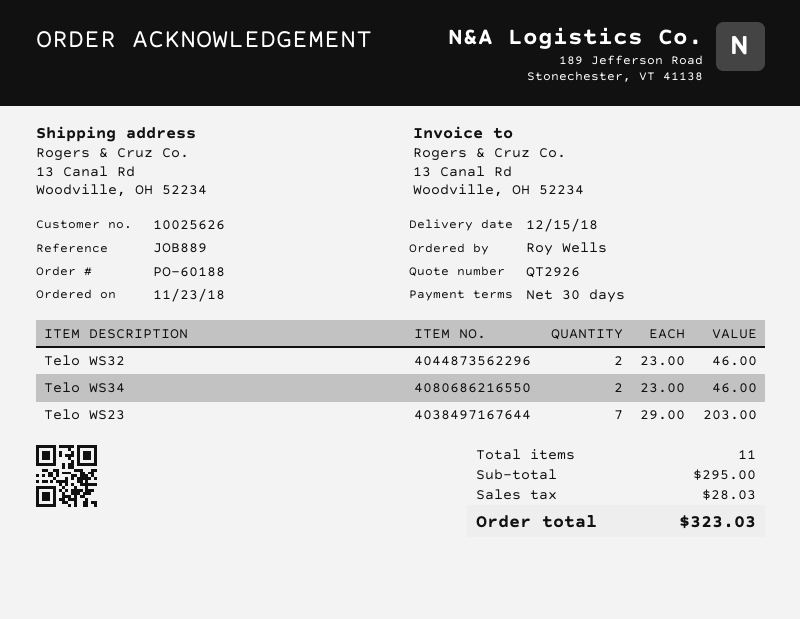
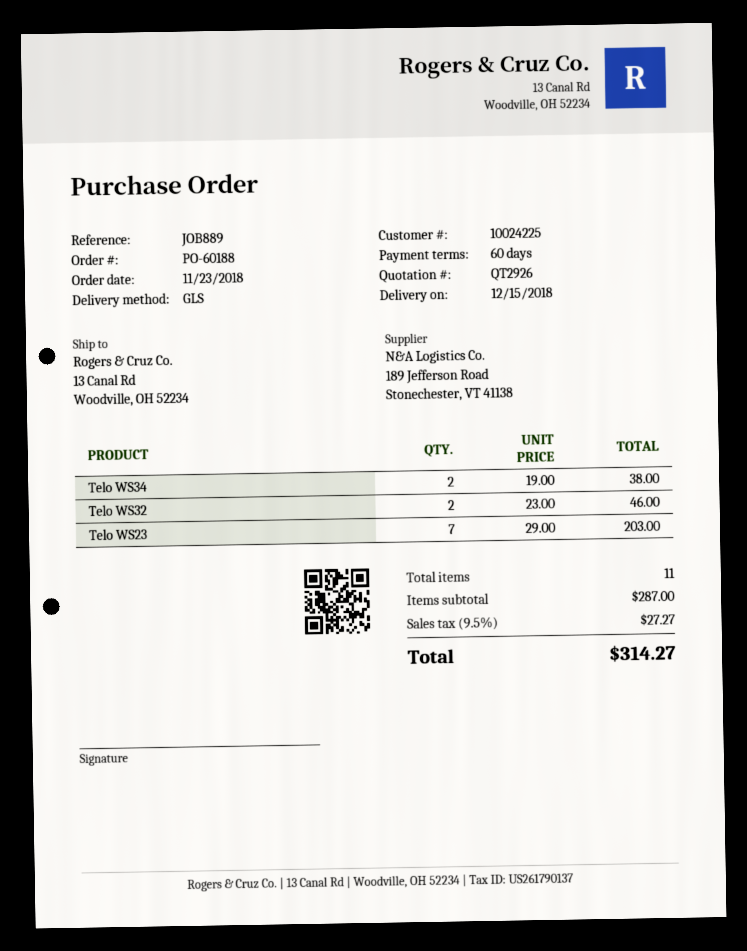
payment terms: 30 days -> 60 days
customer number: 10025626 -> 10024225
Telo WS34: 2 x 23.00 = 46.00 -> 2 x 19.00 = 38.00
subtotal: 295.00 -> 287.00
tax: 28.03 -> 27.27
total: 323.03 -> 314.27

